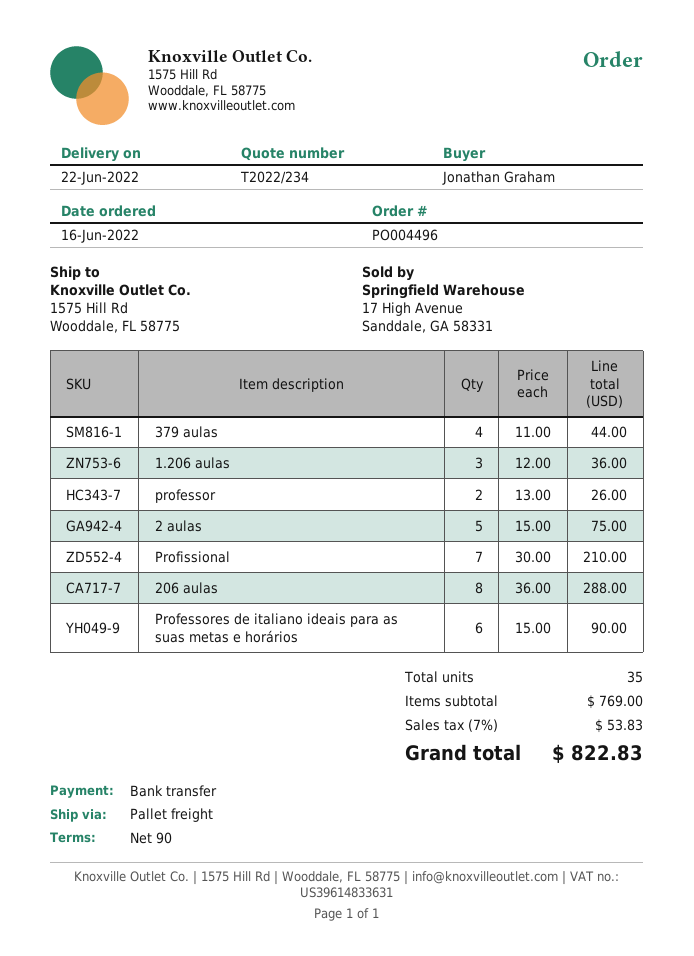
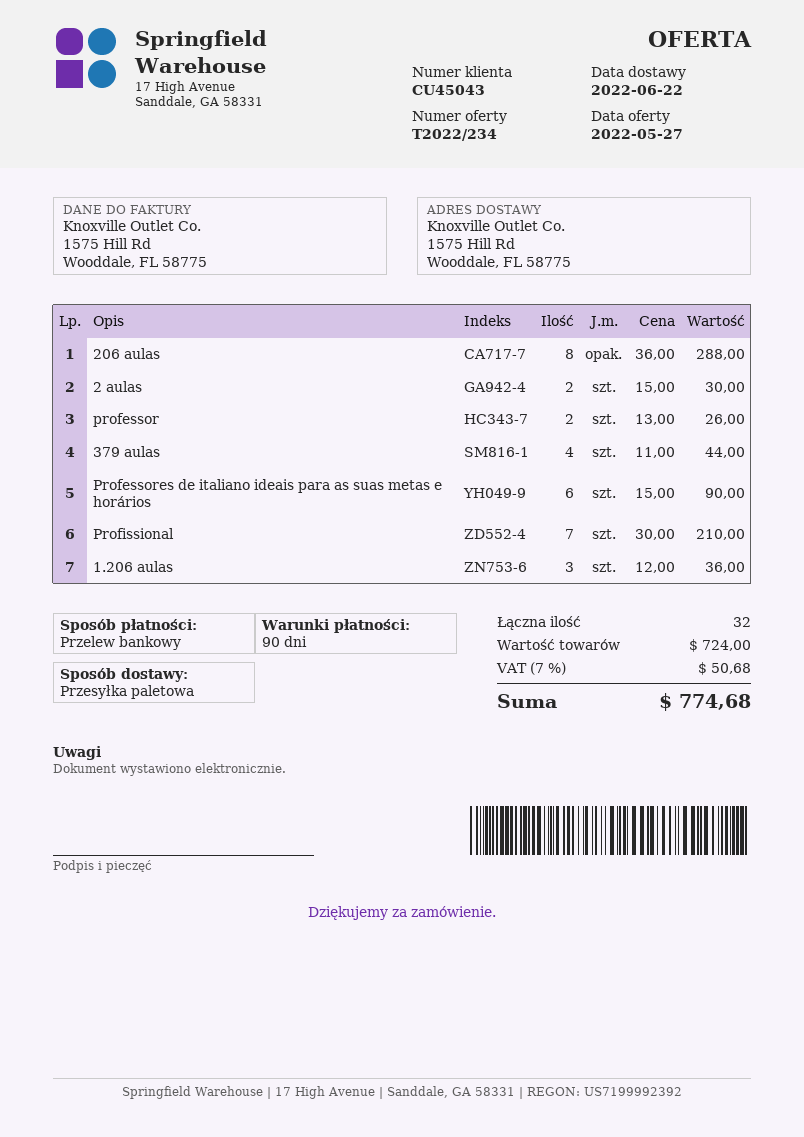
2 aulas: 5 x 15.00 = 75.00 -> 2 x 15.00 = 30.00
total quantity: 35 -> 32
subtotal: 769.00 -> 724.00
tax: 7% = 53.83 -> 7% = 50.68
total: 822.83 -> 774.68

